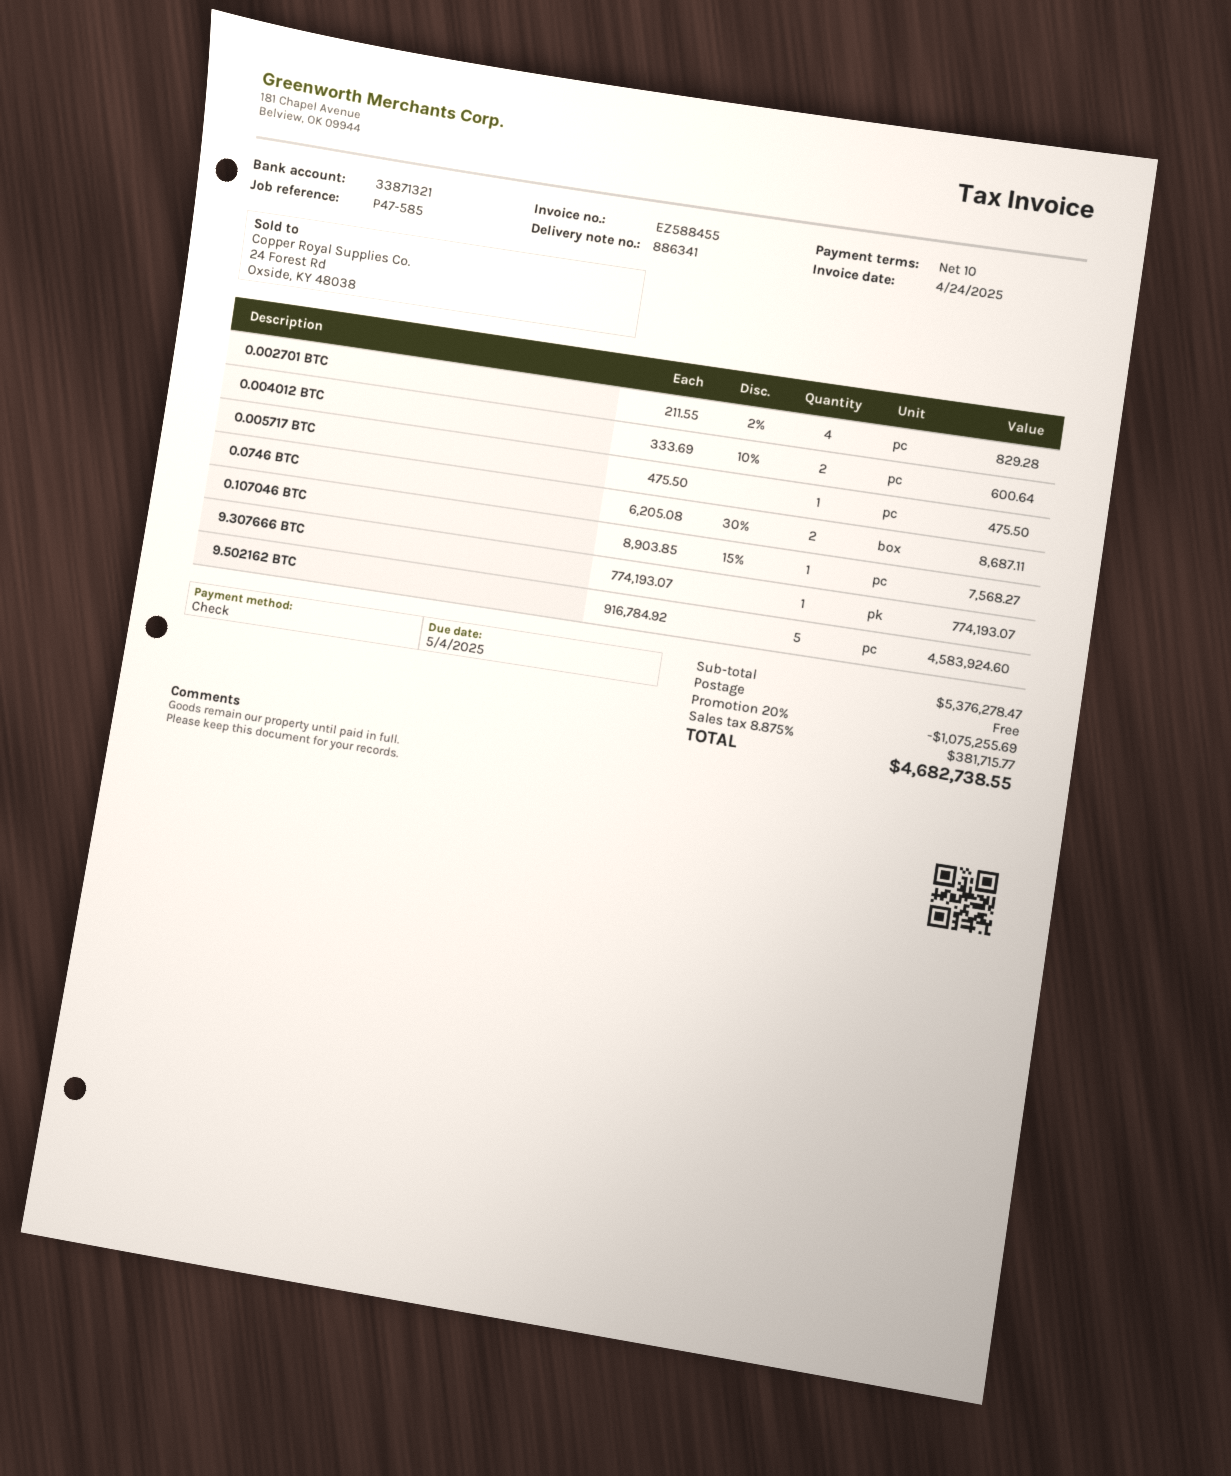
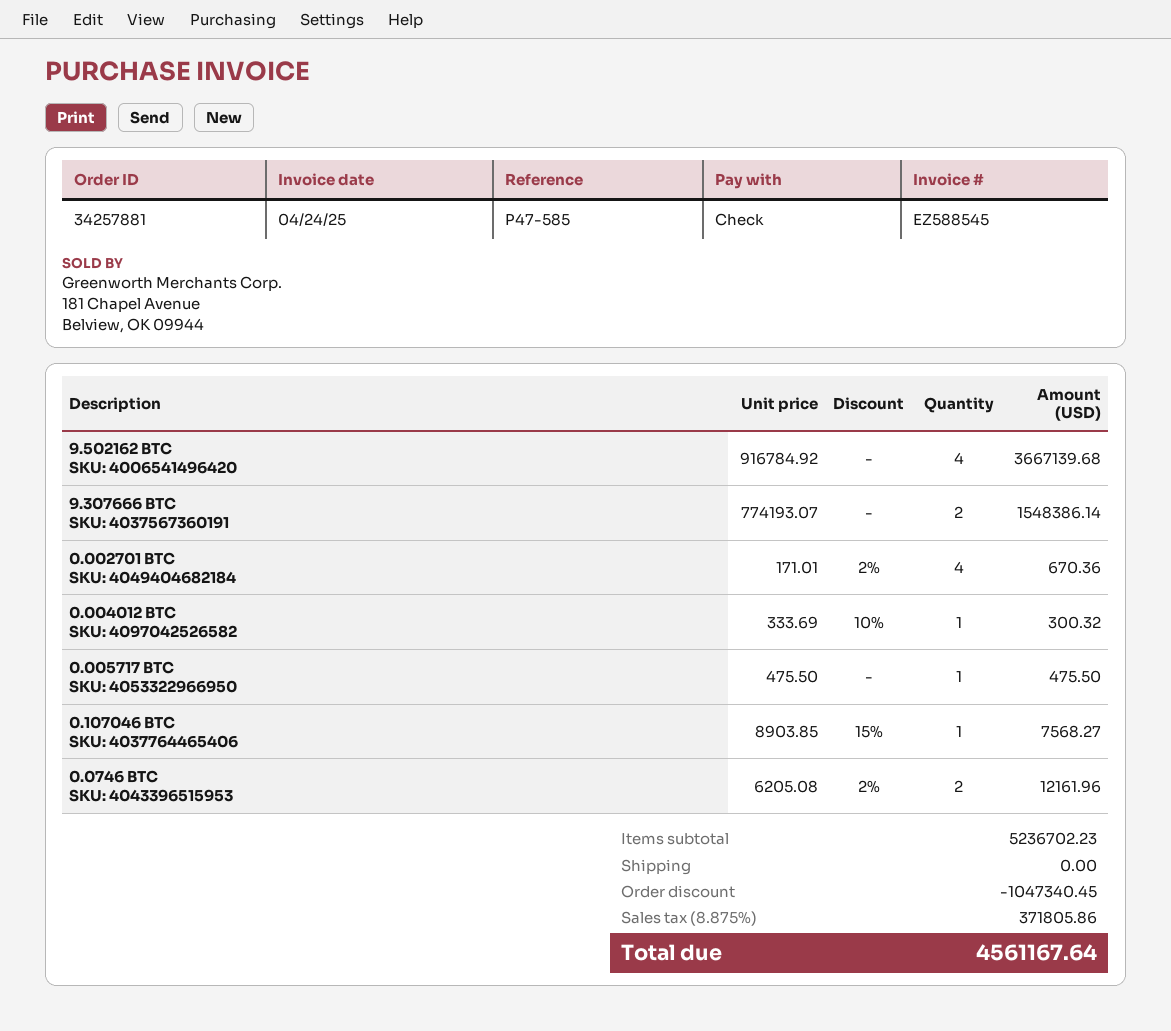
invoice number: EZ588455 -> EZ588545
0.002701 BTC: 4 x 211.55 - 2% = 829.28 -> 4 x 171.01 - 2% = 670.36
0.004012 BTC: 2 x 333.69 - 10% = 600.64 -> 1 x 333.69 - 10% = 300.32
0.0746 BTC: 2 x 6205.08 - 30% = 8687.11 -> 2 x 6205.08 - 2% = 12161.96
9.307666 BTC: 1 x 774193.07 = 774193.07 -> 2 x 774193.07 = 1548386.14
9.502162 BTC: 5 x 916784.92 = 4583924.60 -> 4 x 916784.92 = 3667139.68
subtotal: 5376278.47 -> 5236702.23
discount: 1075255.69 -> 1047340.45
tax: 8.875% = 381715.77 -> 8.875% = 371805.86
total: 4682738.55 -> 4561167.64

